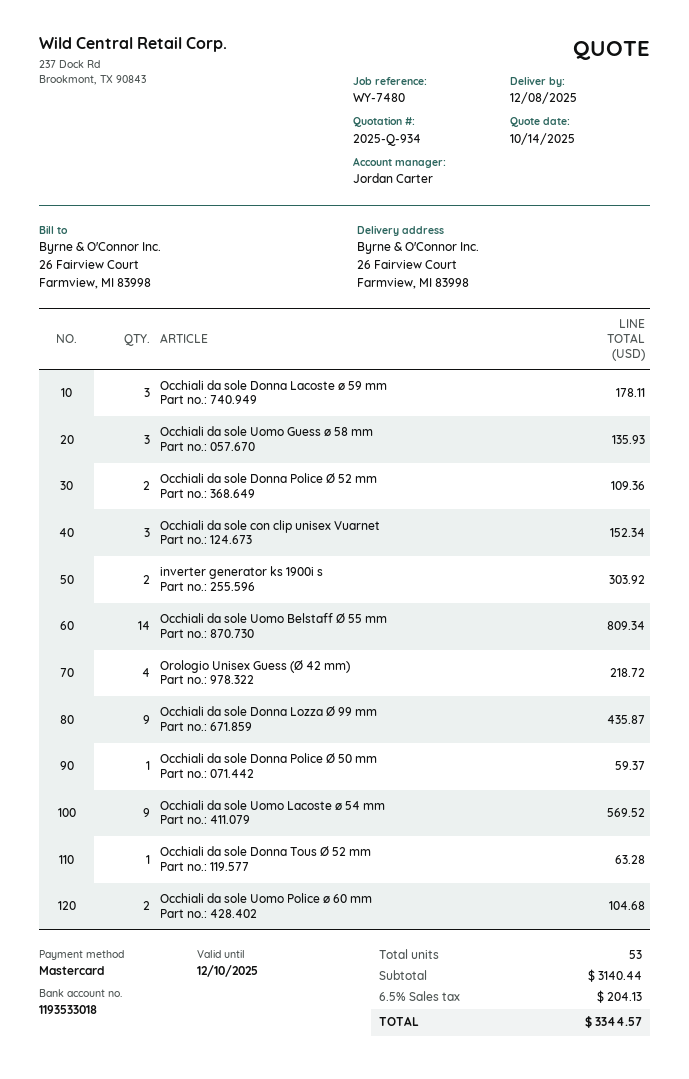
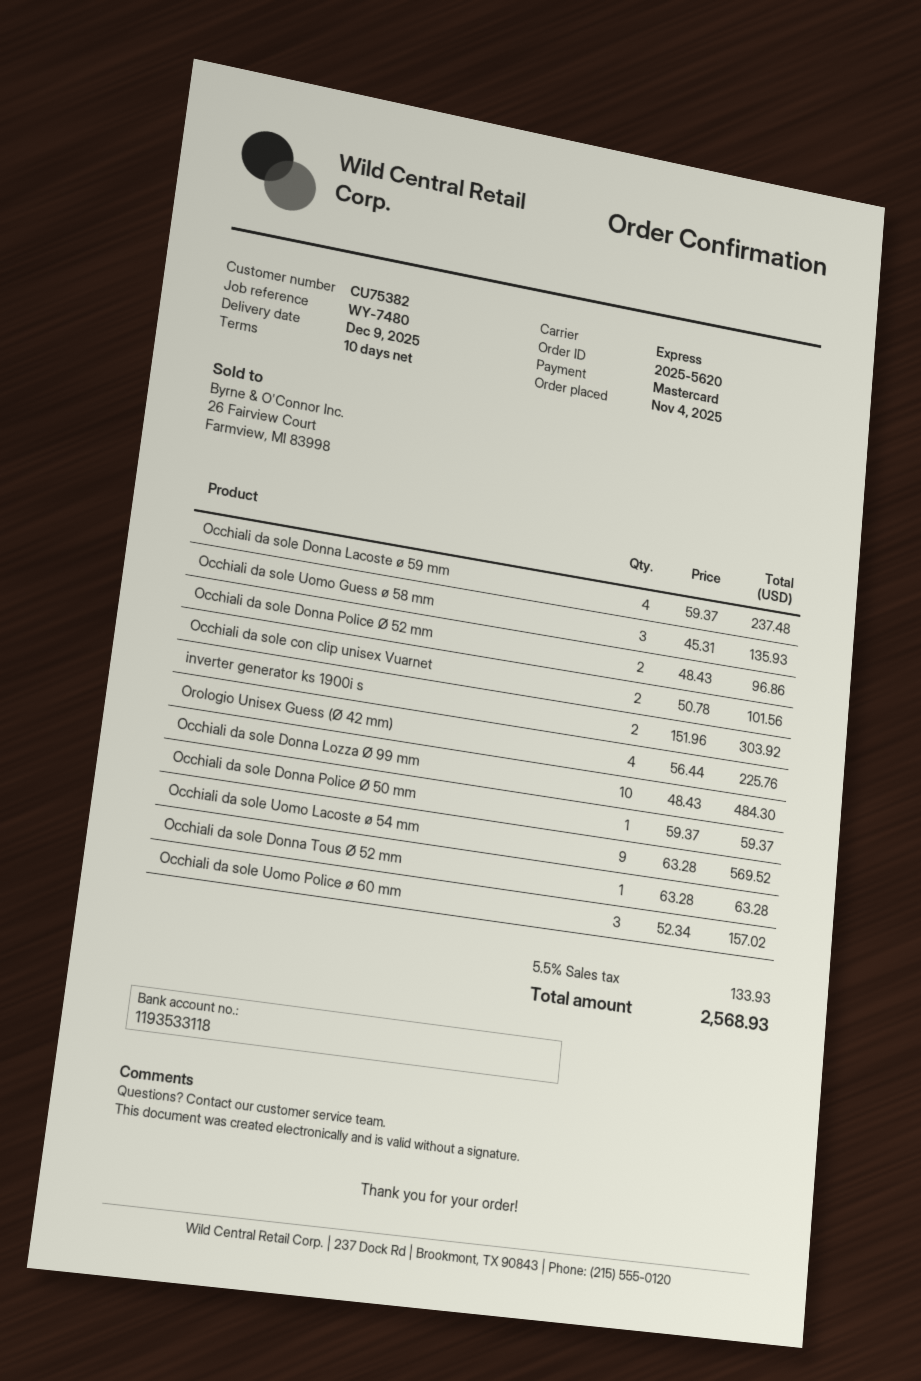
delivery date: 2025-12-08 -> 2025-12-09
bank account: 1193533018 -> 1193533118
Occhiali da sole Donna Lacoste ø 59 mm: 3 for 178.11 -> 4 for 237.48
Occhiali da sole Donna Police Ø 52 mm: 2 for 109.36 -> 2 for 96.86
Occhiali da sole con clip unisex Vuarnet: 3 for 152.34 -> 2 for 101.56
Occhiali da sole Uomo Belstaff Ø 55 mm: 14 for 809.34 -> none
Orologio Unisex Guess (Ø 42 mm): 4 for 218.72 -> 4 for 225.76
Occhiali da sole Donna Lozza Ø 99 mm: 9 for 435.87 -> 10 for 484.30
Occhiali da sole Uomo Police ø 60 mm: 2 for 104.68 -> 3 for 157.02
tax: 6.5% = 204.13 -> 5.5% = 133.93
total: 3344.57 -> 2568.93

